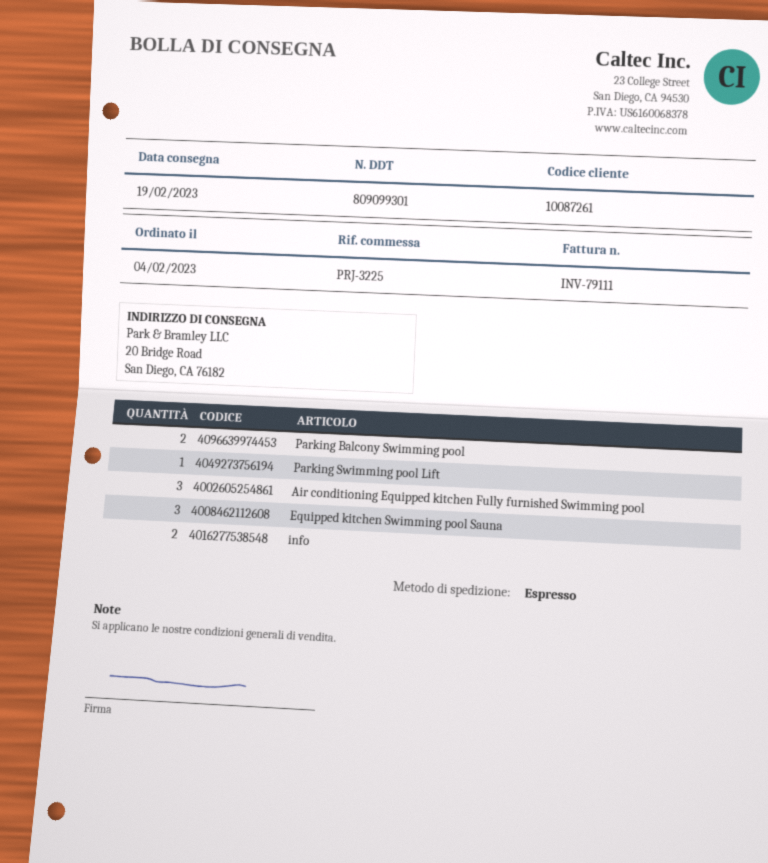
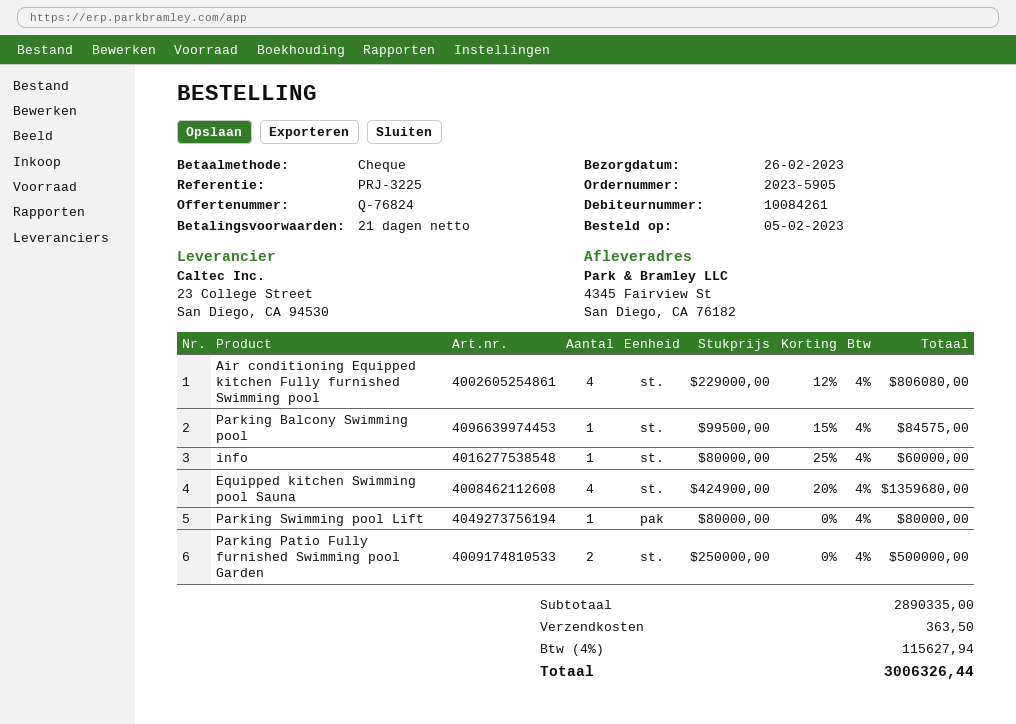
order date: 2023-02-04 -> 2023-02-05
delivery date: 2023-02-19 -> 2023-02-26
customer number: 10087261 -> 10084261
ship to: 20 Bridge Road, San Diego, CA 76182 -> 4345 Fairview St, San Diego, CA 76182
Parking Balcony Swimming pool: 2 -> 1
Air conditioning Equipped kitchen Fully furnished Swimming pool: 3 -> 4
Equipped kitchen Swimming pool Sauna: 3 -> 4
info: 2 -> 1
Parking Patio Fully furnished Swimming pool Garden: none -> 2

